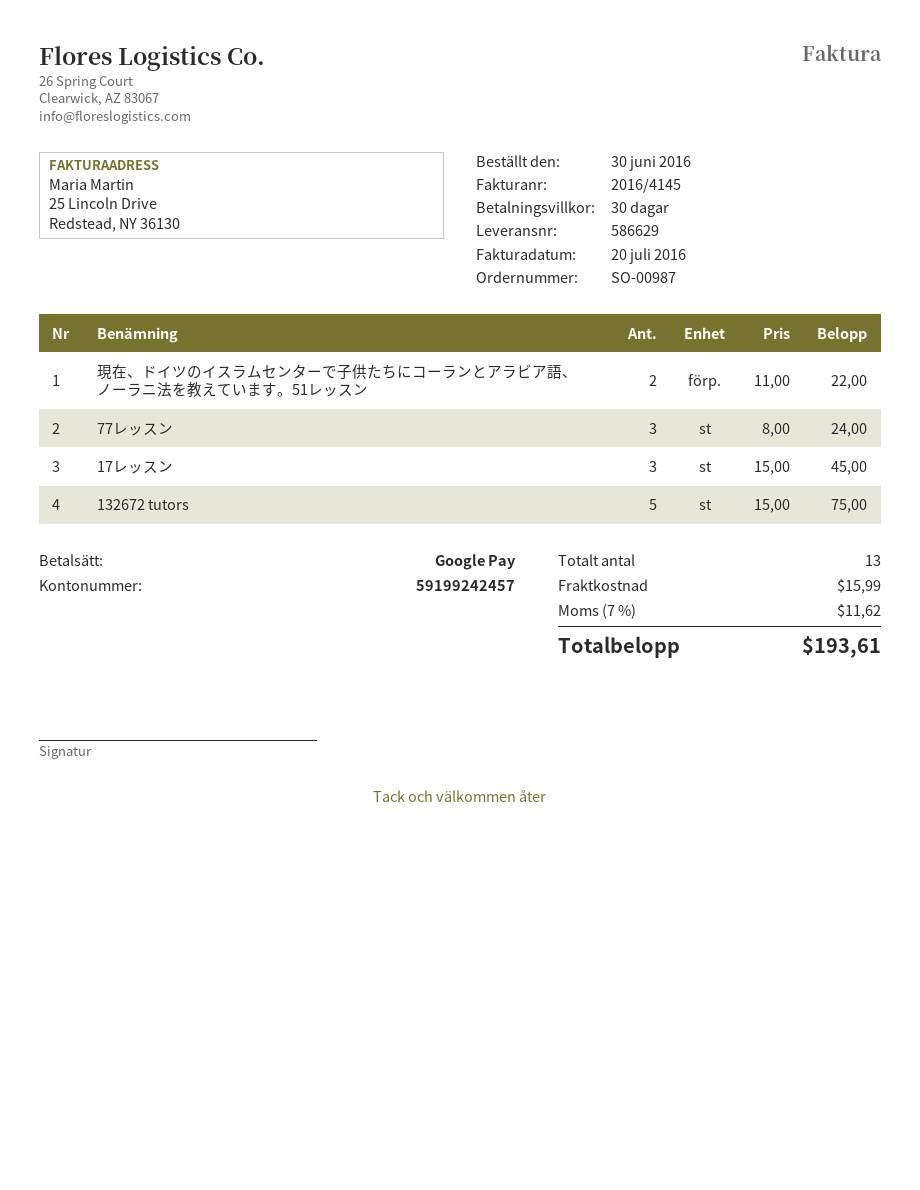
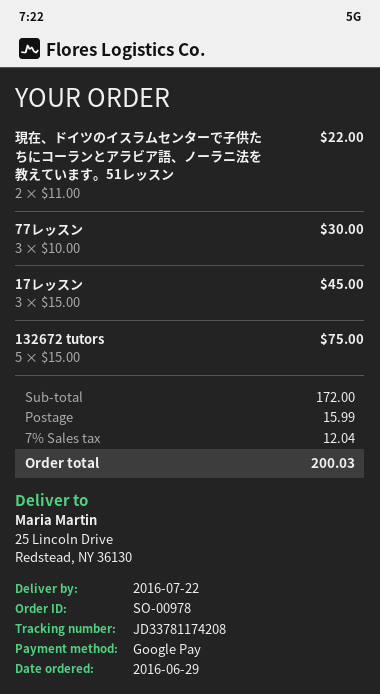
order number: SO-00987 -> SO-00978
order date: 2016-06-30 -> 2016-06-29
77レッスン: 3 x 8.00 = 24.00 -> 3 x 10.00 = 30.00
tax: 7% = 11.62 -> 7% = 12.04
total: 193.61 -> 200.03

